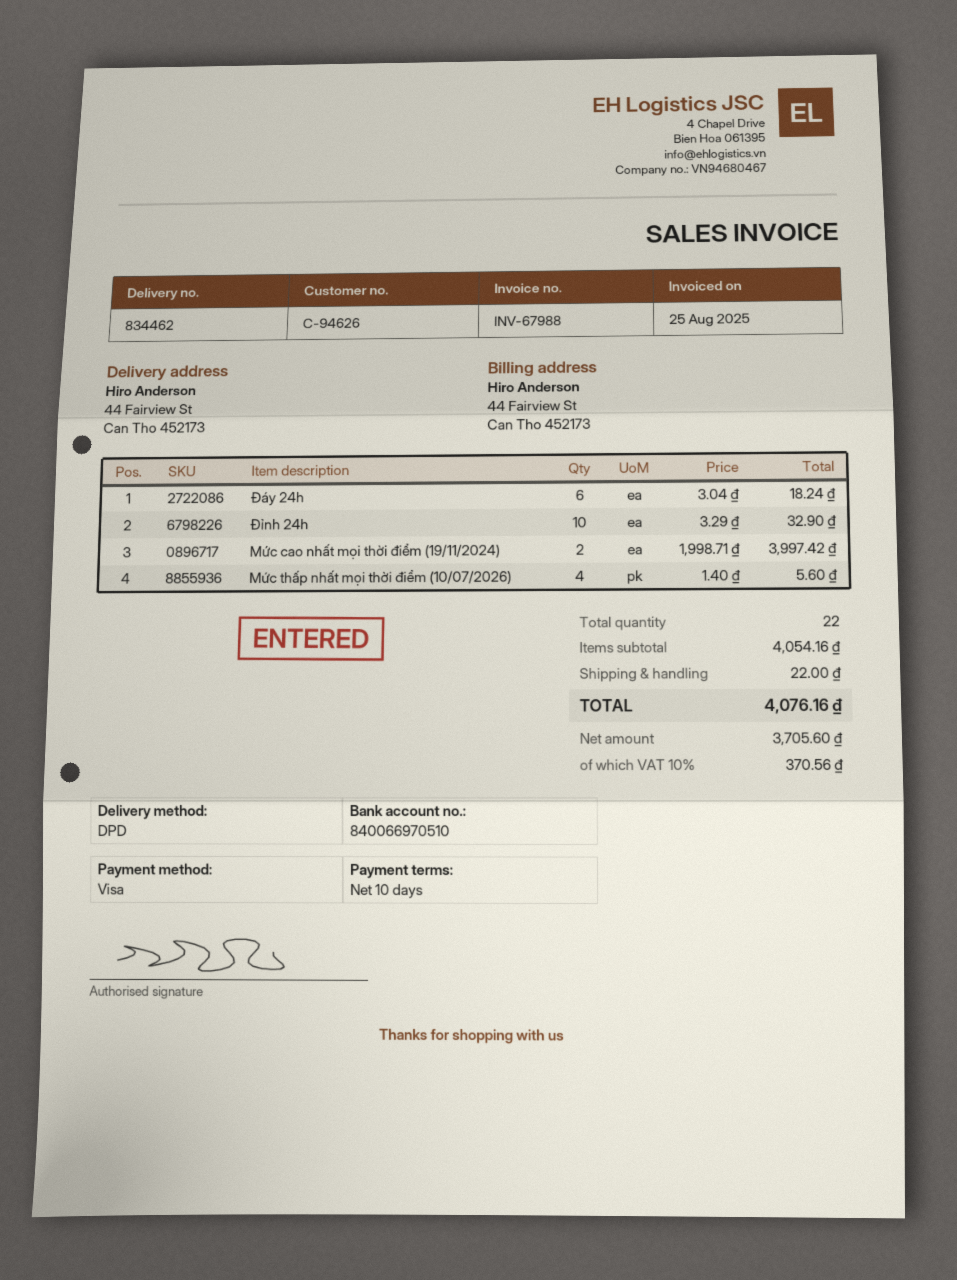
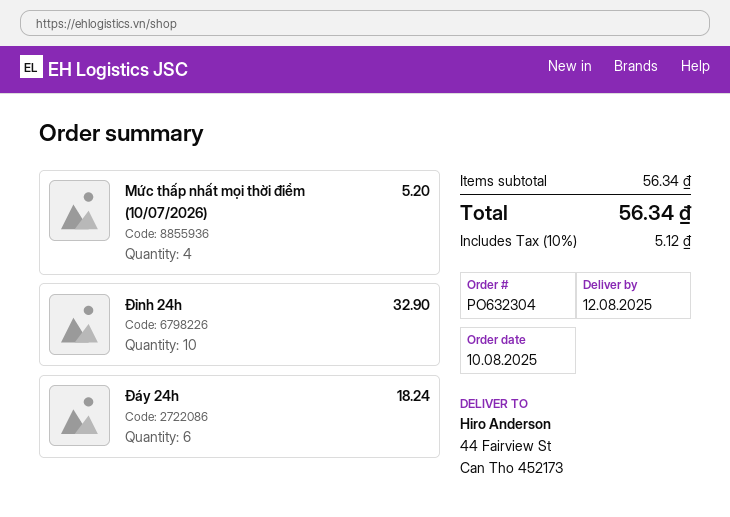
Mức cao nhất mọi thời điểm (19/11/2024): 2 for 3997.42 -> none
Mức thấp nhất mọi thời điểm (10/07/2026): 4 for 5.60 -> 4 for 5.20
subtotal: 4054.16 -> 56.34
shipping: 22.00 -> none
tax: 10% = 370.56 -> 10% = 5.12
total: 4076.16 -> 56.34

